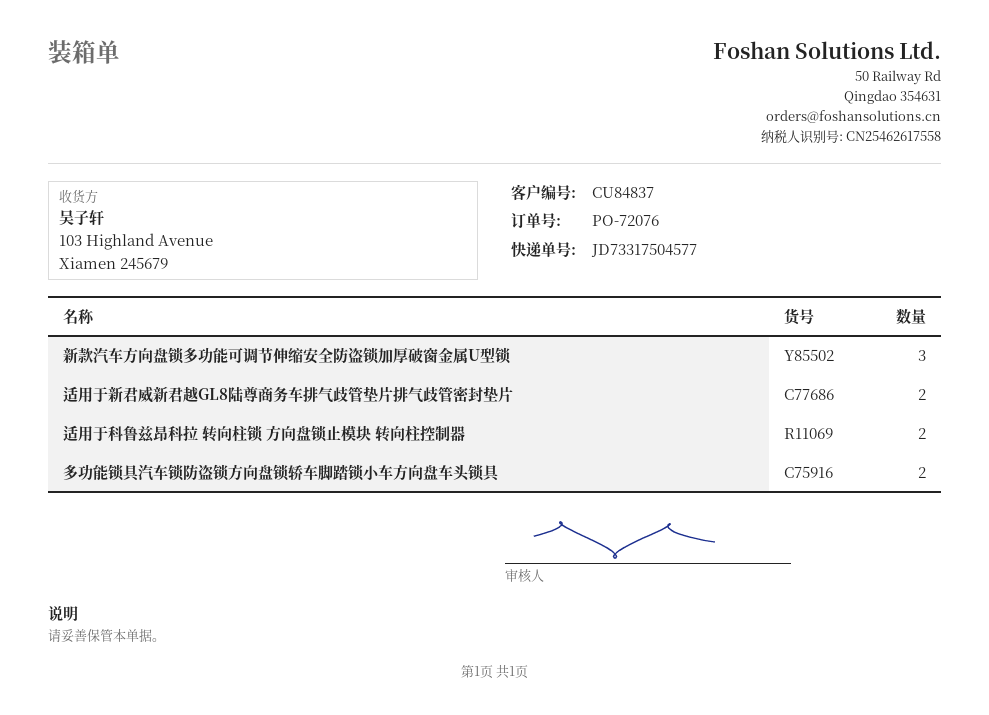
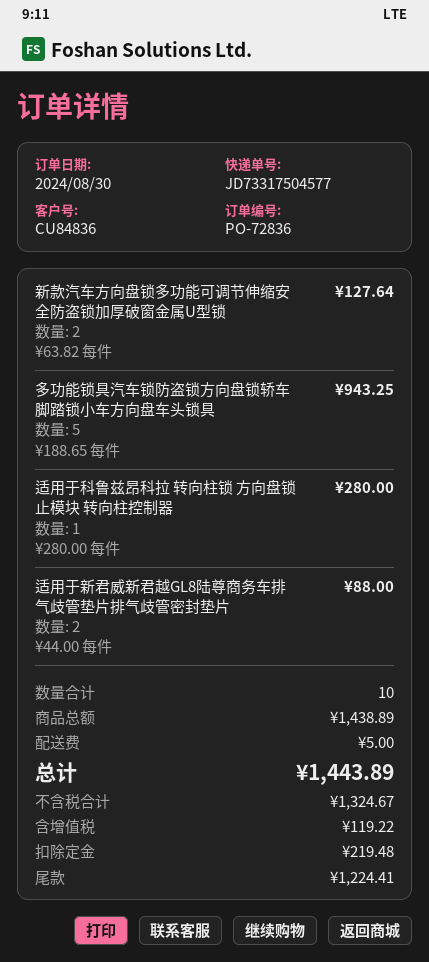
order number: PO-72076 -> PO-72836
customer number: CU84837 -> CU84836
新款汽车方向盘锁多功能可调节伸缩安全防盗锁加厚破窗金属U型锁: 3 -> 2
适用于科鲁兹昂科拉 转向柱锁 方向盘锁止模块 转向柱控制器: 2 -> 1
多功能锁具汽车锁防盗锁方向盘锁轿车脚踏锁小车方向盘车头锁具: 2 -> 5

